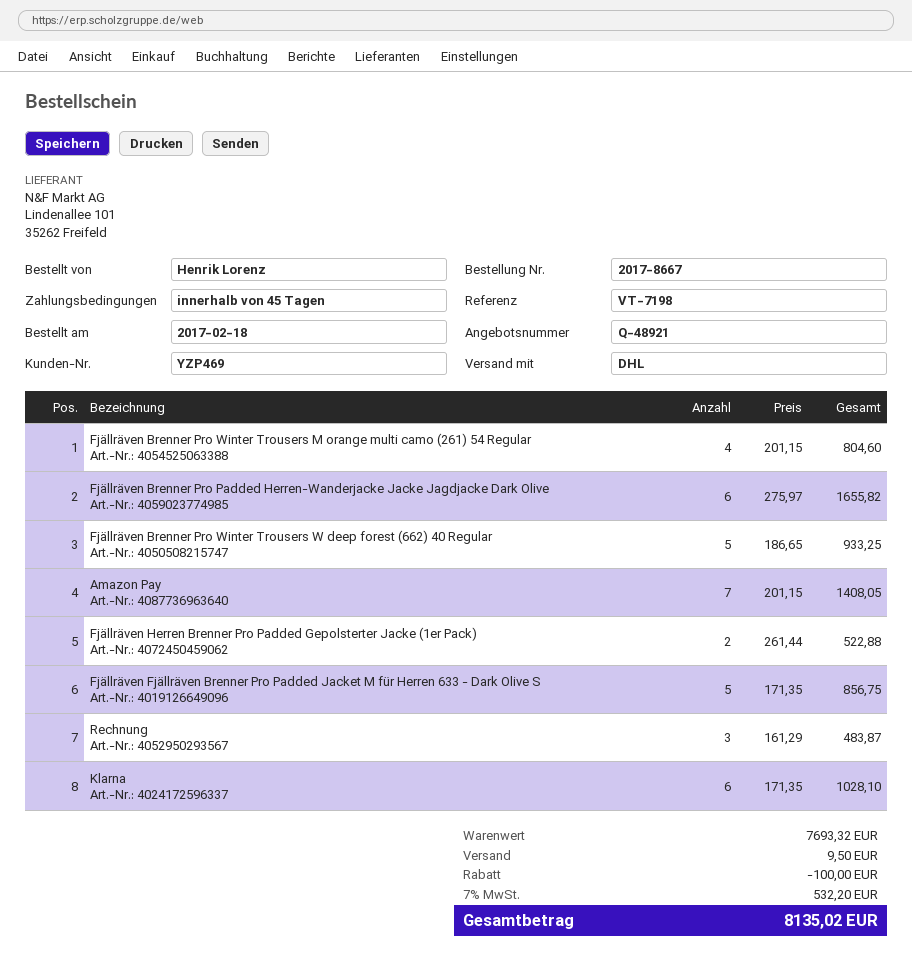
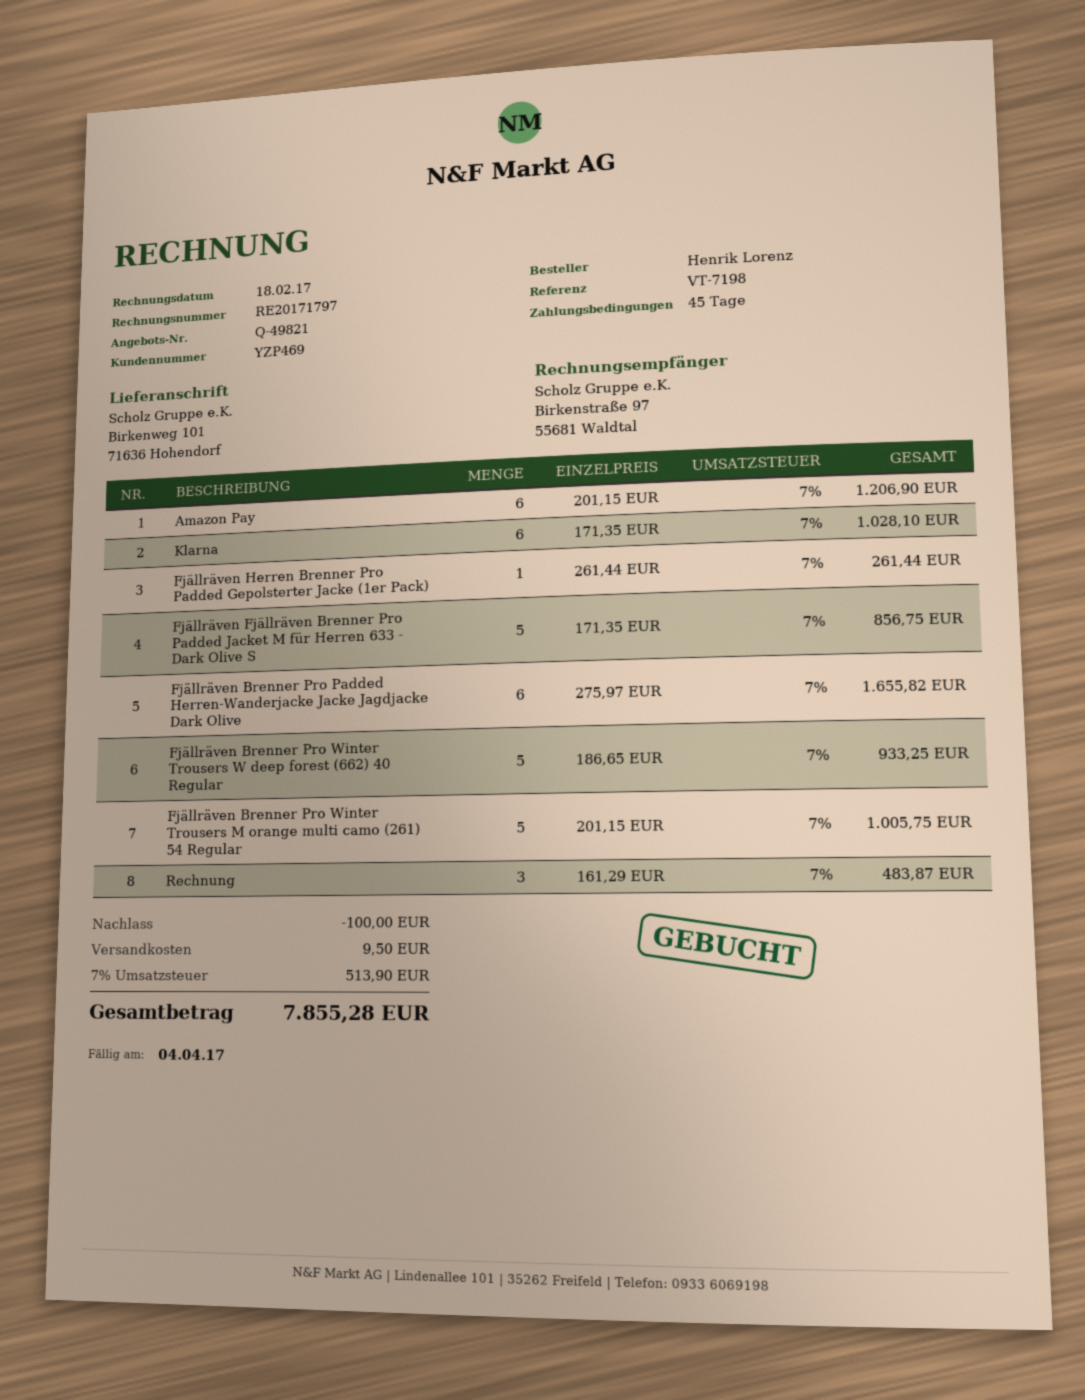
quote number: Q-48921 -> Q-49821
Fjällräven Brenner Pro Winter Trousers M orange multi camo (261) 54 Regular: 4 x 201.15 = 804.60 -> 5 x 201.15 = 1005.75
Amazon Pay: 7 x 201.15 = 1408.05 -> 6 x 201.15 = 1206.90
Fjällräven Herren Brenner Pro Padded Gepolsterter Jacke (1er Pack): 2 x 261.44 = 522.88 -> 1 x 261.44 = 261.44
tax: 7% = 532.20 -> 7% = 513.90
total: 8135.02 -> 7855.28

